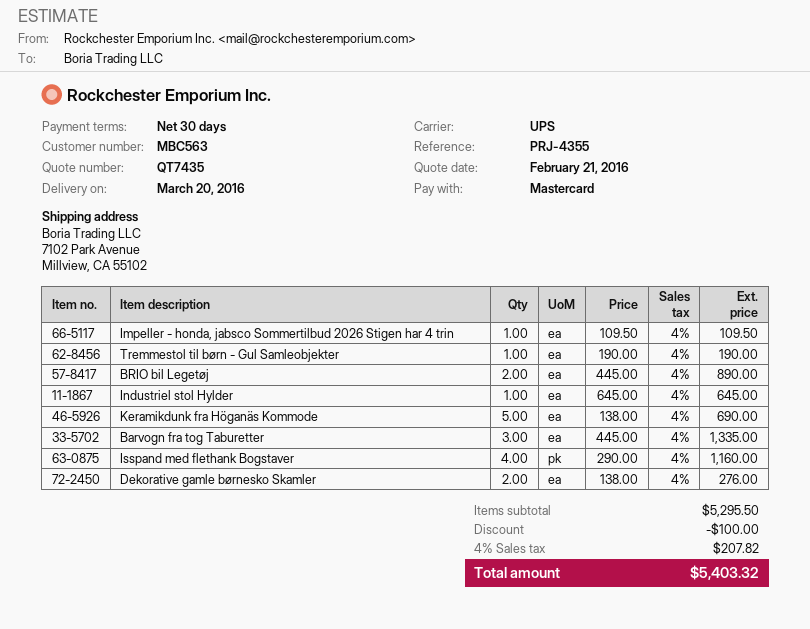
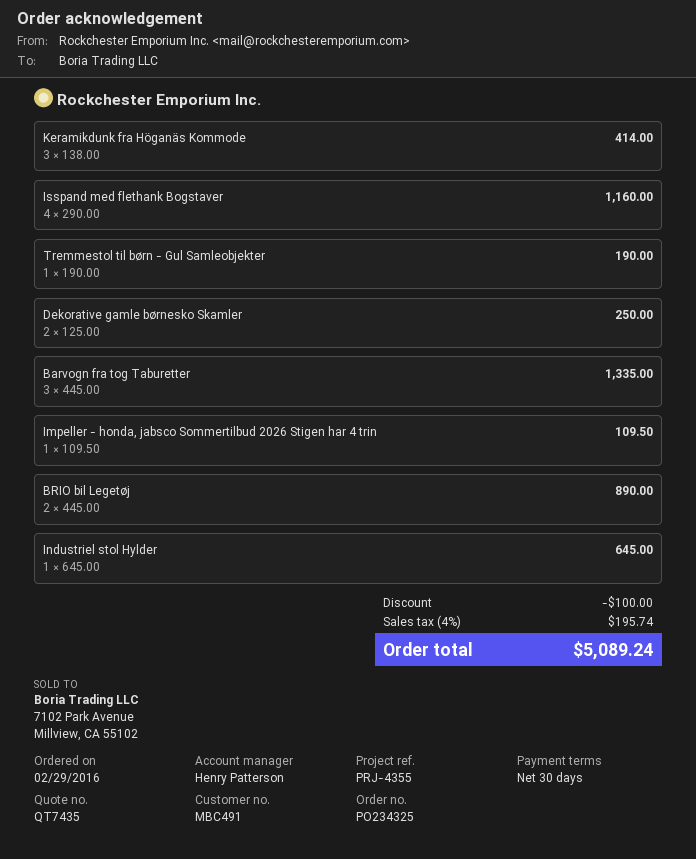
customer number: MBC563 -> MBC491
Keramikdunk fra Höganäs Kommode: 5 x 138.00 = 690.00 -> 3 x 138.00 = 414.00
Dekorative gamle børnesko Skamler: 2 x 138.00 = 276.00 -> 2 x 125.00 = 250.00
tax: 4% = 207.82 -> 4% = 195.74
total: 5403.32 -> 5089.24

